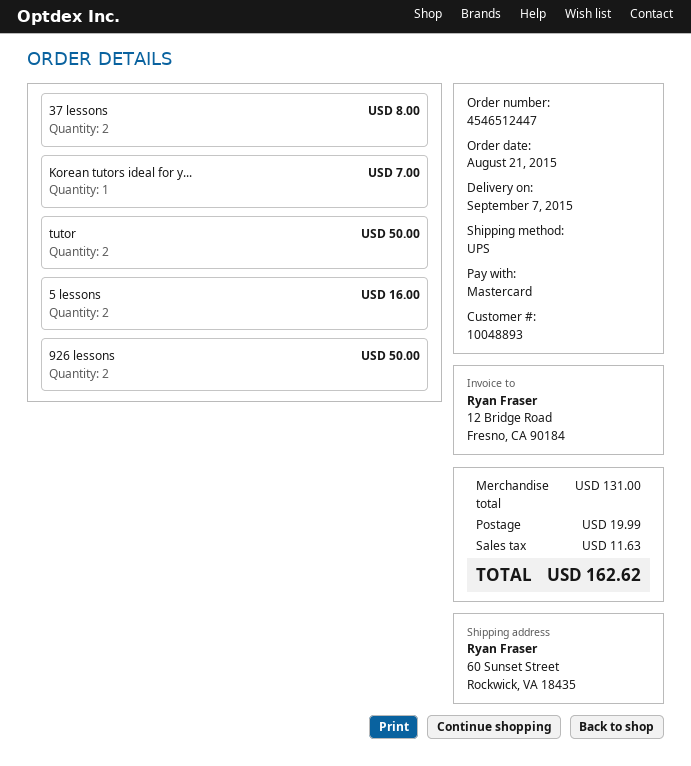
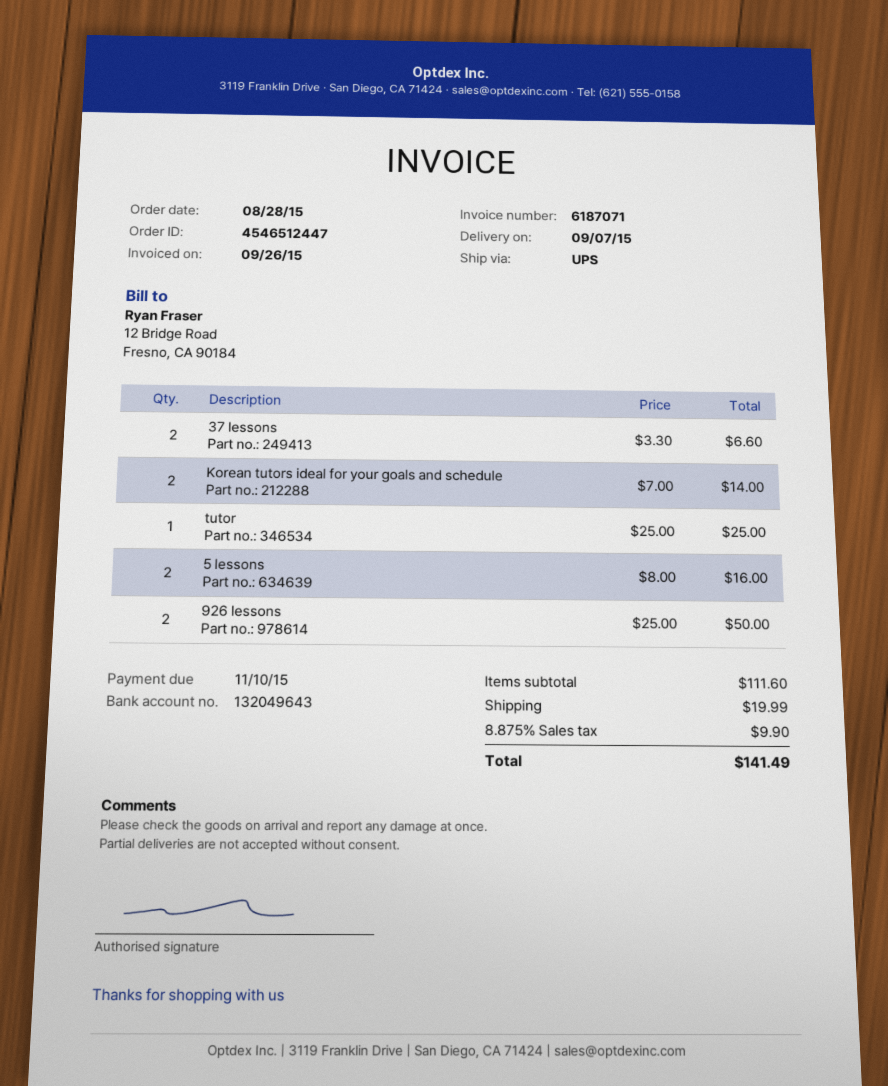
order date: 2015-08-21 -> 2015-08-28
37 lessons: 2 for 8.00 -> 2 for 6.60
Korean tutors ideal for y...: 1 for 7.00 -> 2 for 14.00
tutor: 2 for 50.00 -> 1 for 25.00
subtotal: 131.00 -> 111.60
tax: 11.63 -> 9.90
total: 162.62 -> 141.49

